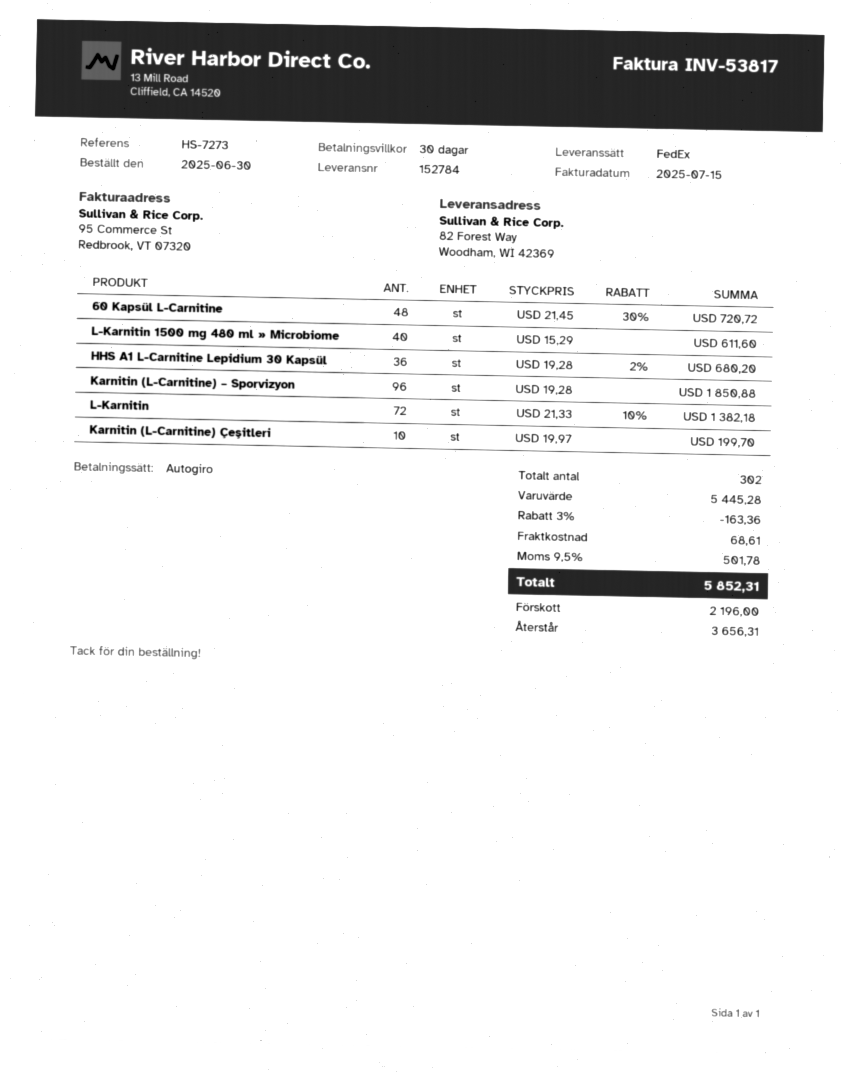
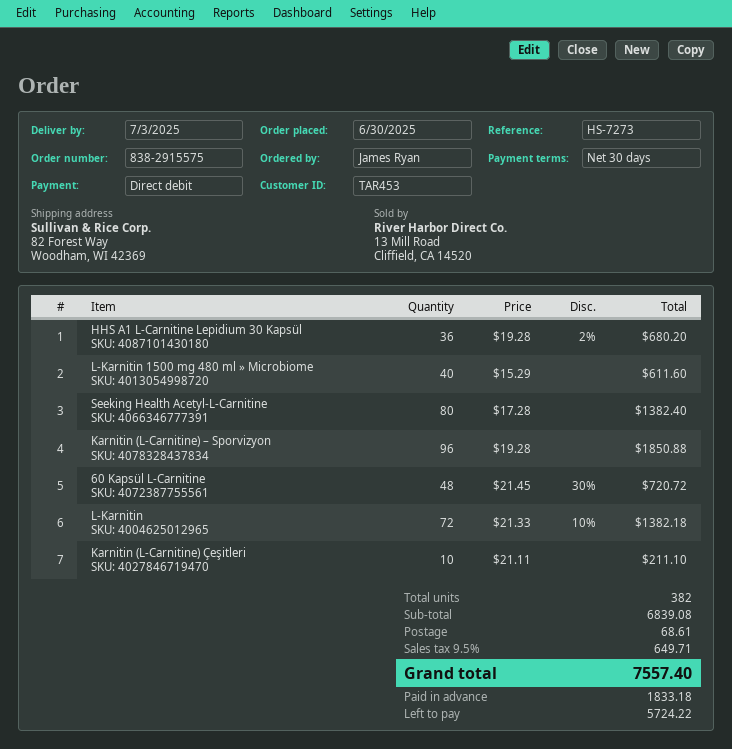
Karnitin (L-Carnitine) Çeşitleri: 10 x 19.97 = 199.70 -> 10 x 21.11 = 211.10
Seeking Health Acetyl-L-Carnitine: none -> 80 x 17.28 = 1382.40
total quantity: 302 -> 382
subtotal: 5445.28 -> 6839.08
discount: 3% = 163.36 -> none
tax: 9.5% = 501.78 -> 9.5% = 649.71
total: 5852.31 -> 7557.40
deposit: 2196.00 -> 1833.18
balance: 3656.31 -> 5724.22

